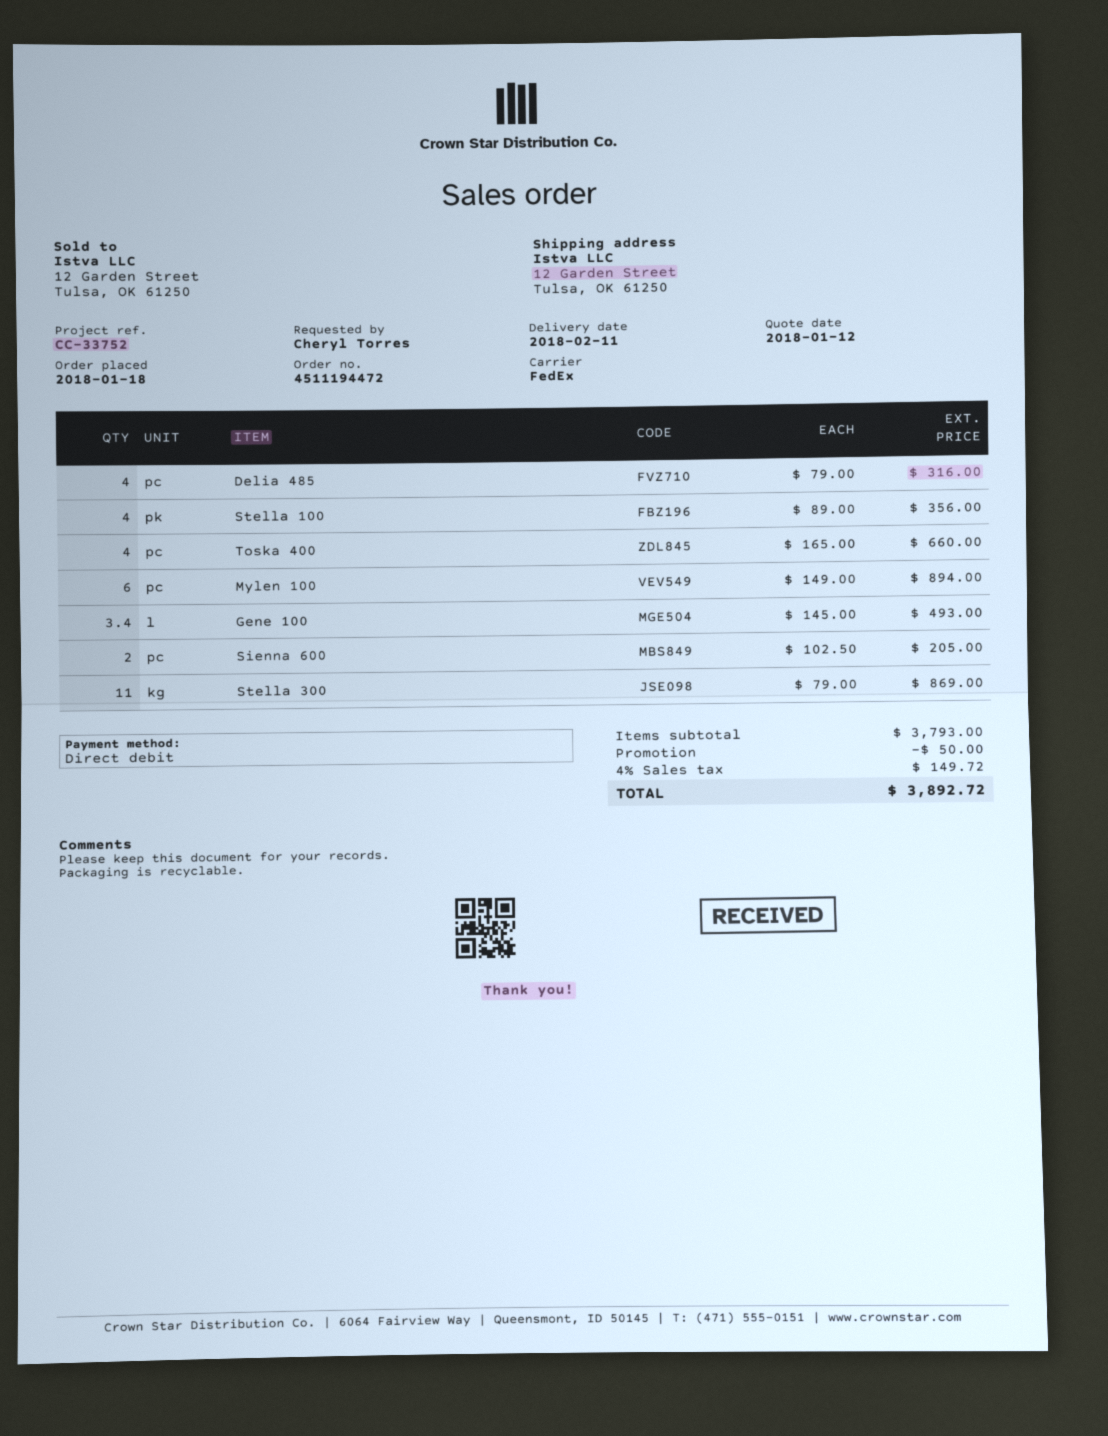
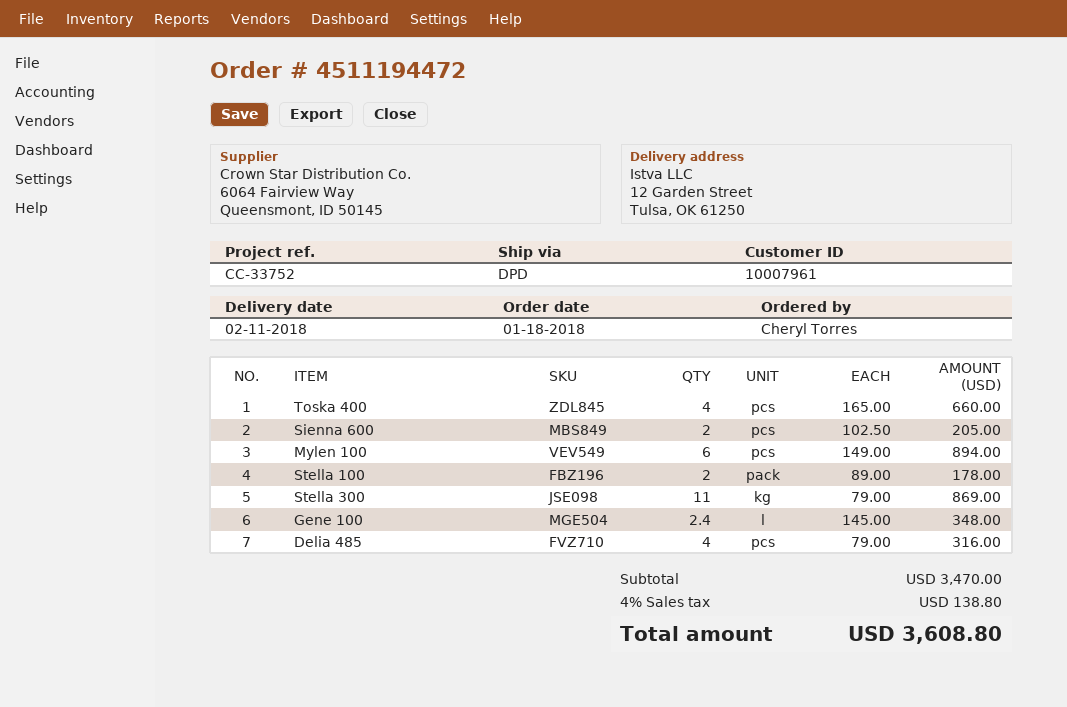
shipping method: FedEx -> DPD
Stella 100: 4 x 89.00 = 356.00 -> 2 x 89.00 = 178.00
Gene 100: 3.4 x 145.00 = 493.00 -> 2.4 x 145.00 = 348.00
subtotal: 3793.00 -> 3470.00
discount: 50.00 -> none
tax: 4% = 149.72 -> 4% = 138.80
total: 3892.72 -> 3608.80

